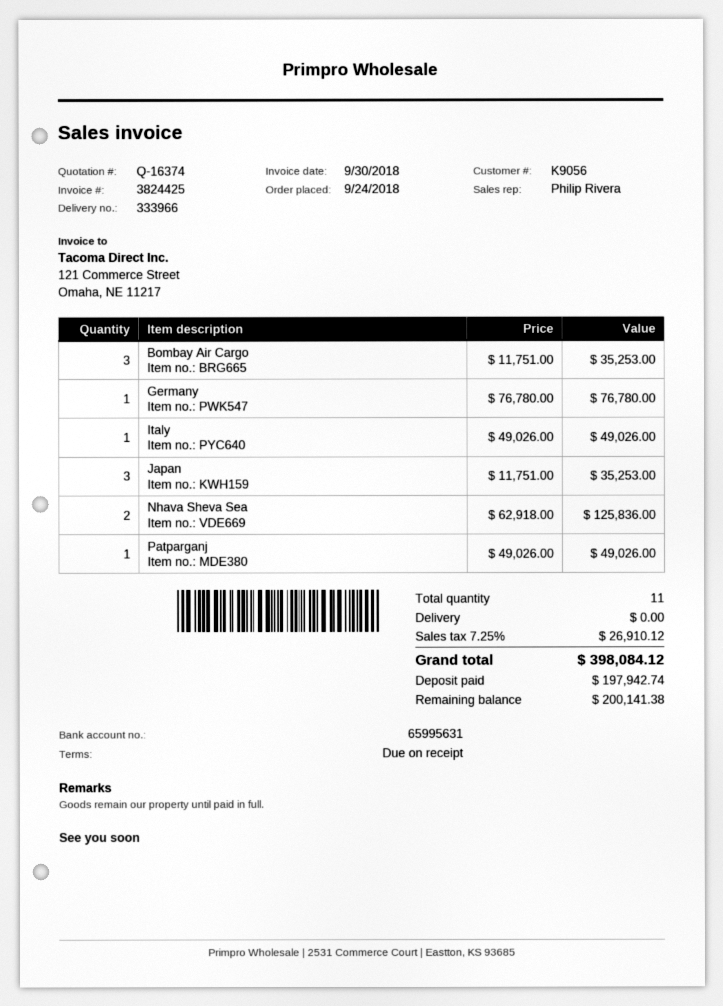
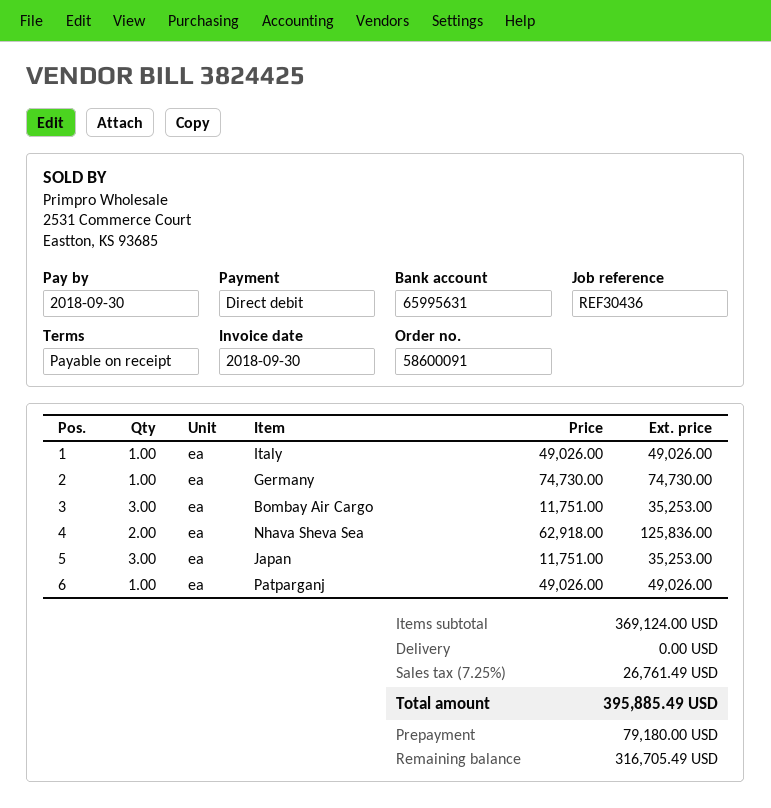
Germany: 1 x 76780.00 = 76780.00 -> 1 x 74730.00 = 74730.00
tax: 7.25% = 26910.12 -> 7.25% = 26761.49
total: 398084.12 -> 395885.49
deposit: 197942.74 -> 79180.00
balance: 200141.38 -> 316705.49

